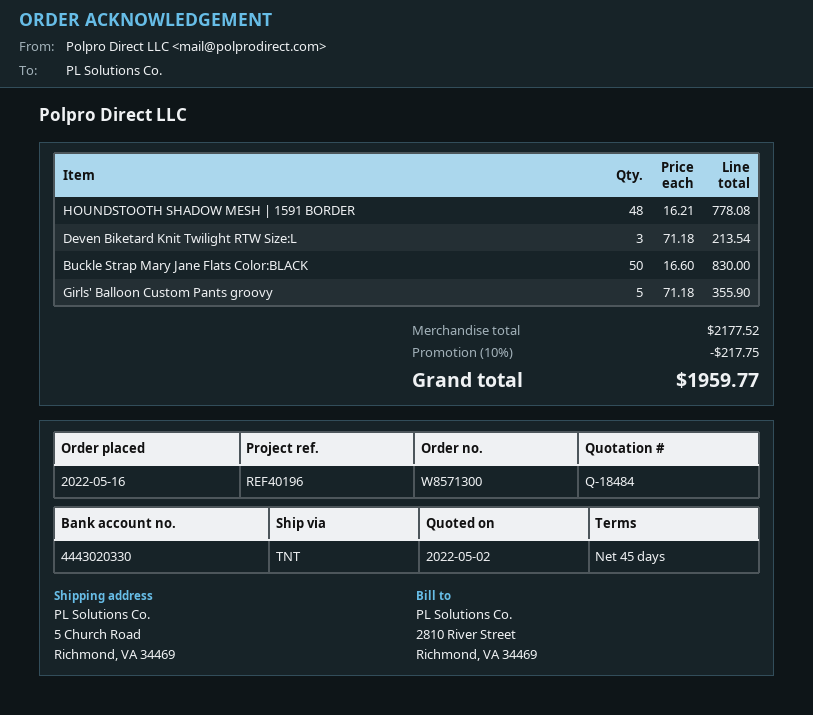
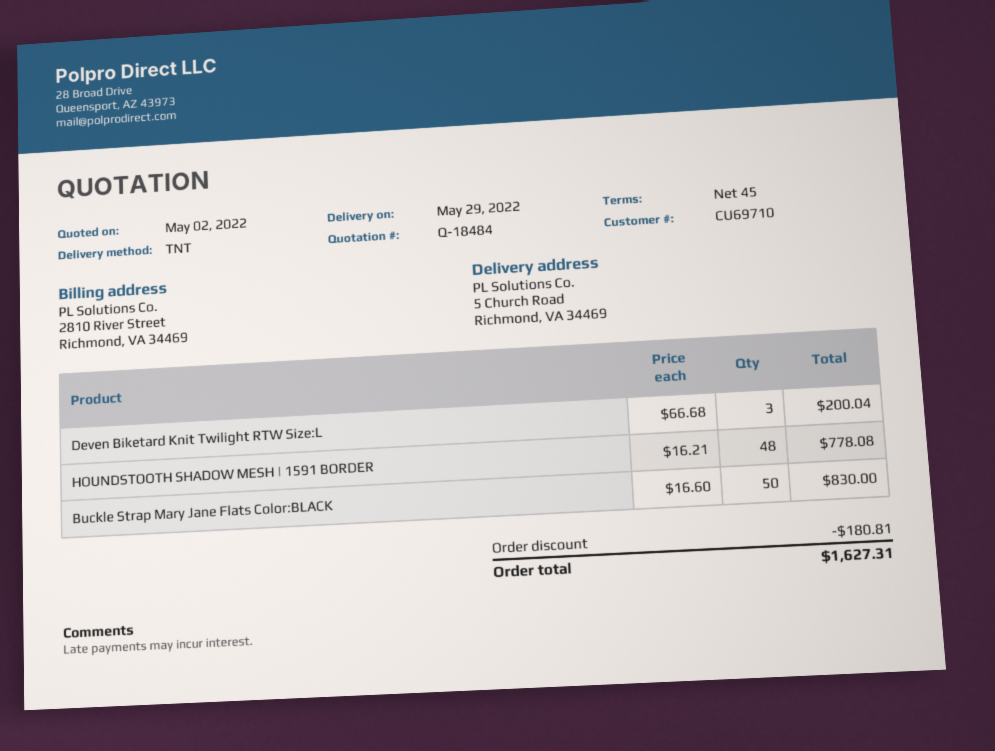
Deven Biketard Knit Twilight RTW Size:L: 3 x 71.18 = 213.54 -> 3 x 66.68 = 200.04
Girls' Balloon Custom Pants groovy: 5 x 71.18 = 355.90 -> none
discount: 217.75 -> 180.81
total: 1959.77 -> 1627.31

